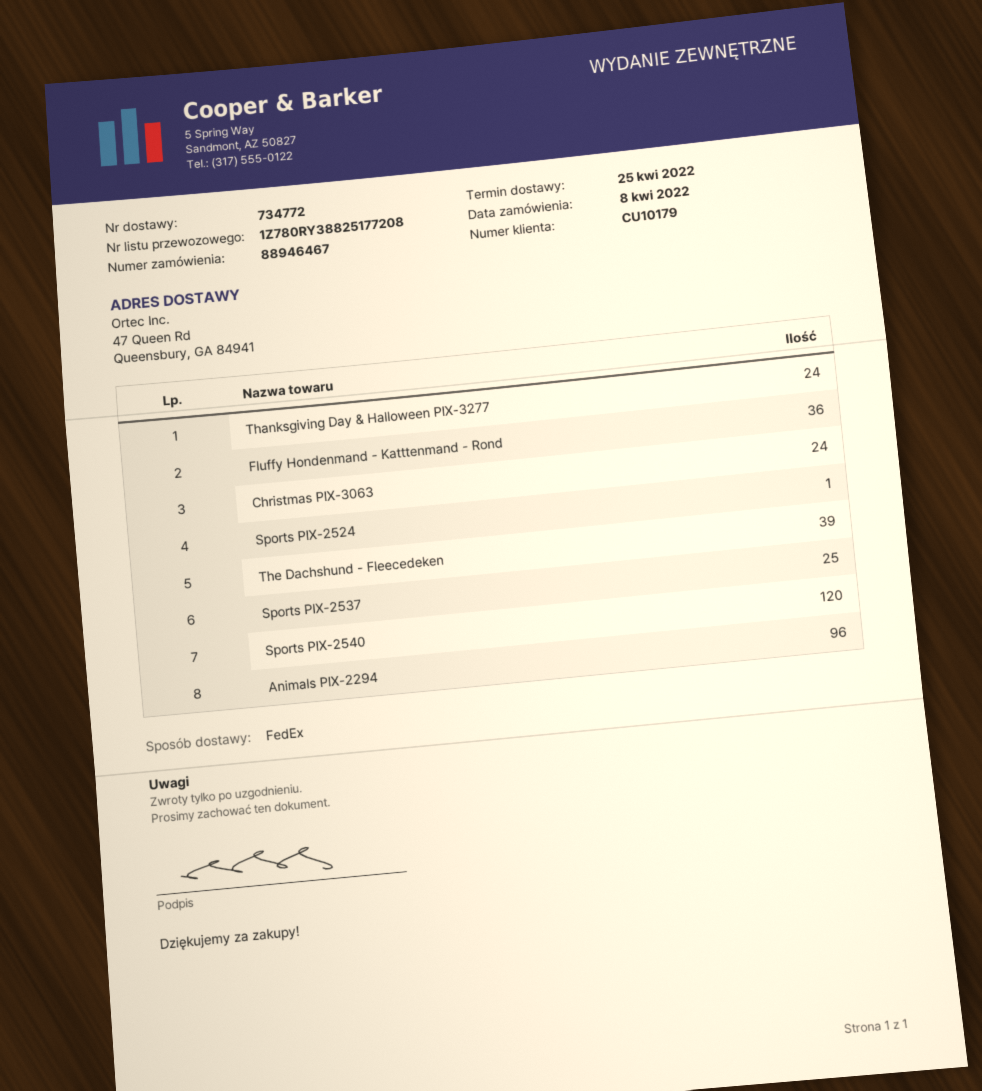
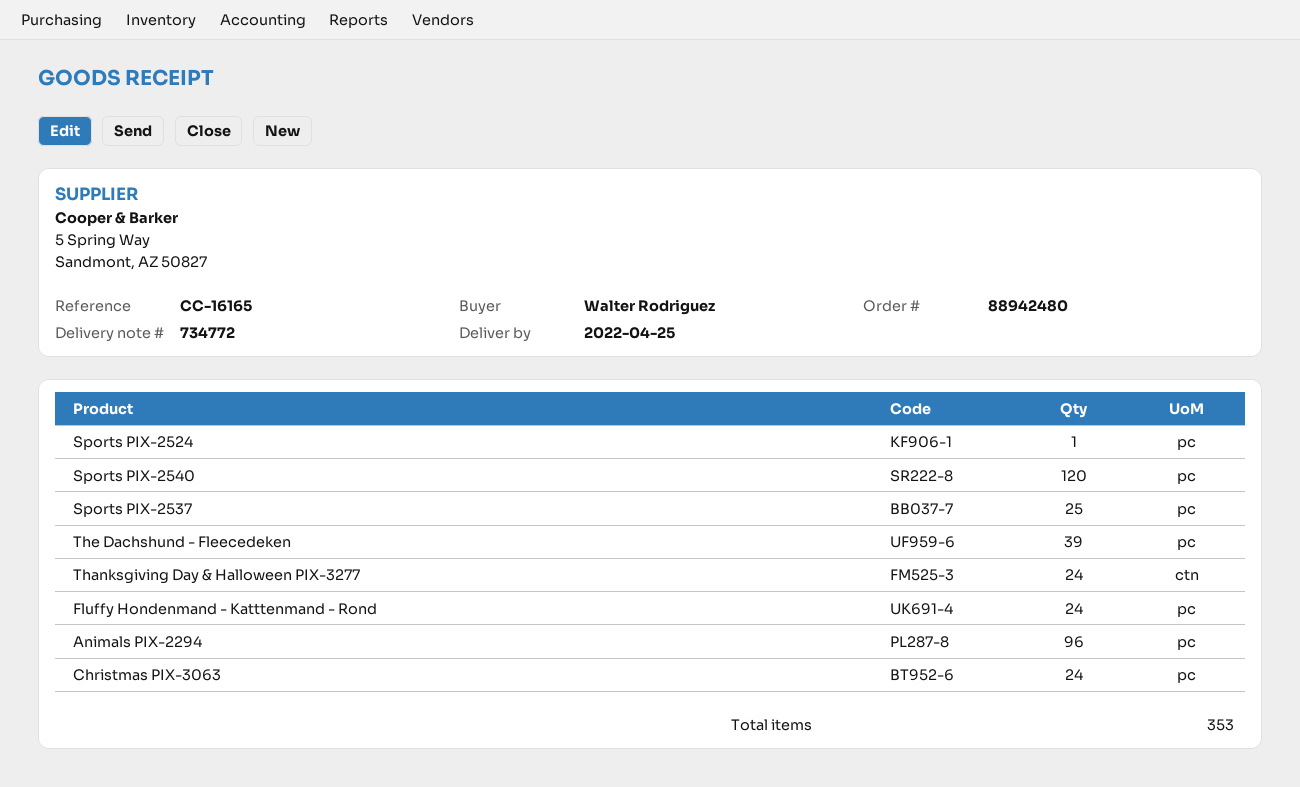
order number: 88946467 -> 88942480
Fluffy Hondenmand - Katttenmand - Rond: 36 -> 24

